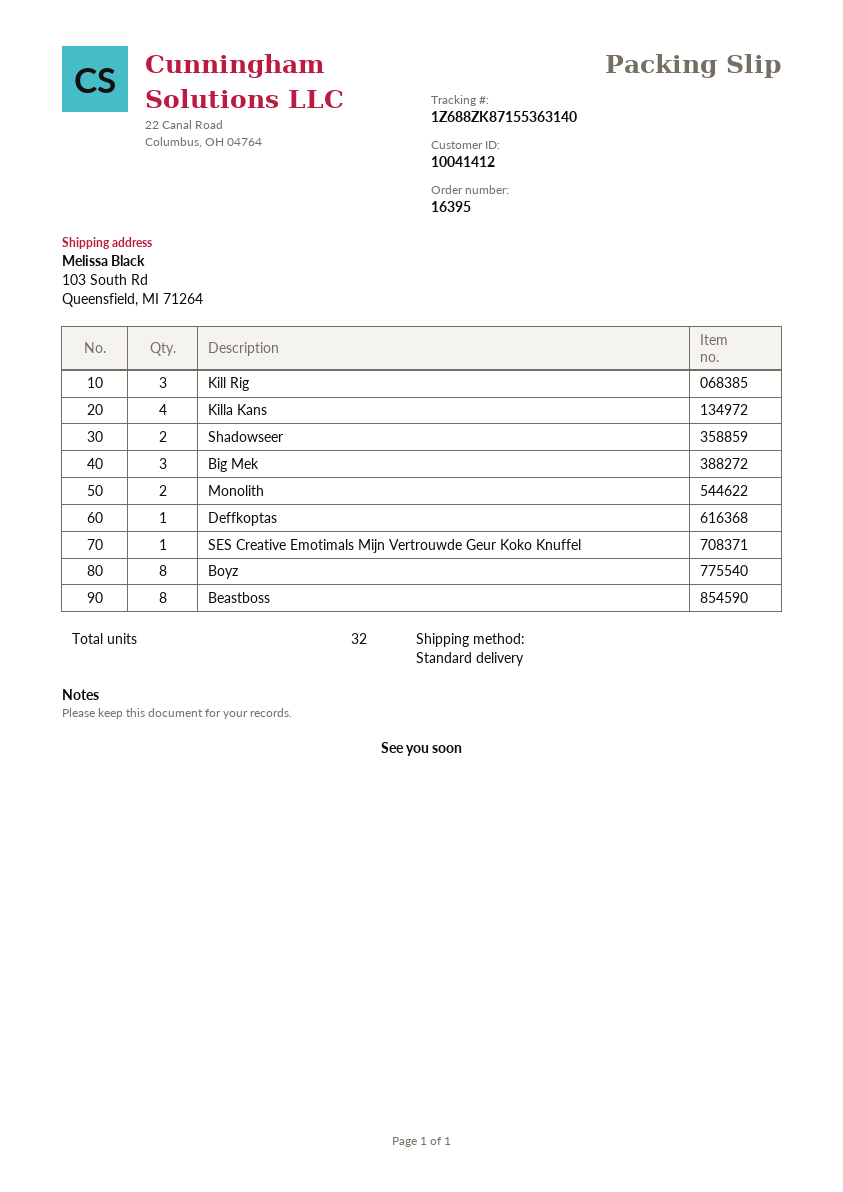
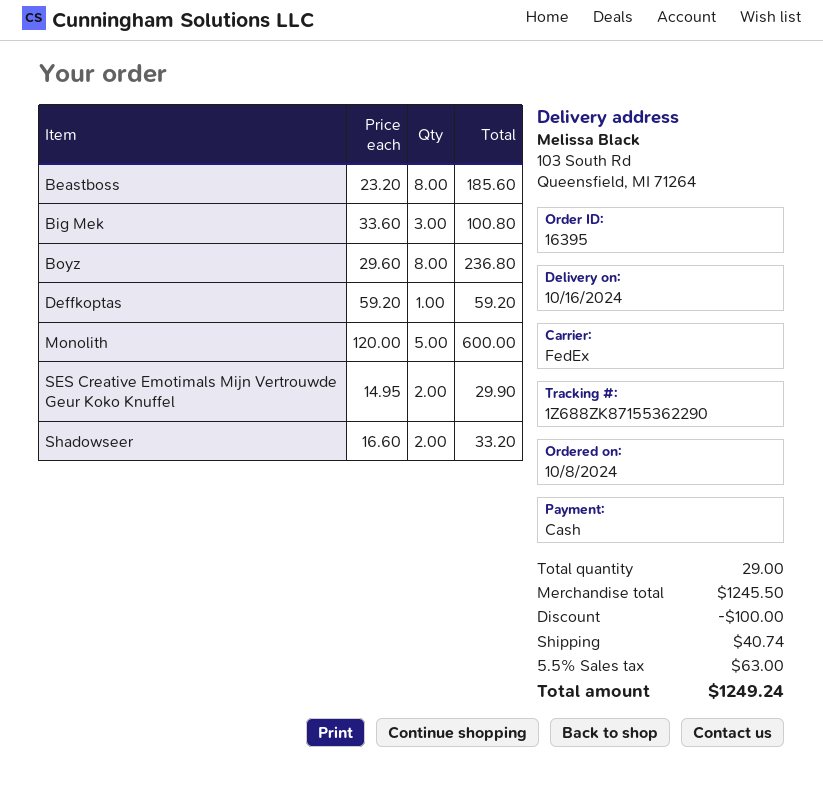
shipping method: standard -> FedEx
tracking number: 1Z688ZK87155363140 -> 1Z688ZK87155362290
Kill Rig: 3 -> none
Killa Kans: 4 -> none
Monolith: 2 -> 5
SES Creative Emotimals Mijn Vertrouwde Geur Koko Knuffel: 1 -> 2
total quantity: 32 -> 29

